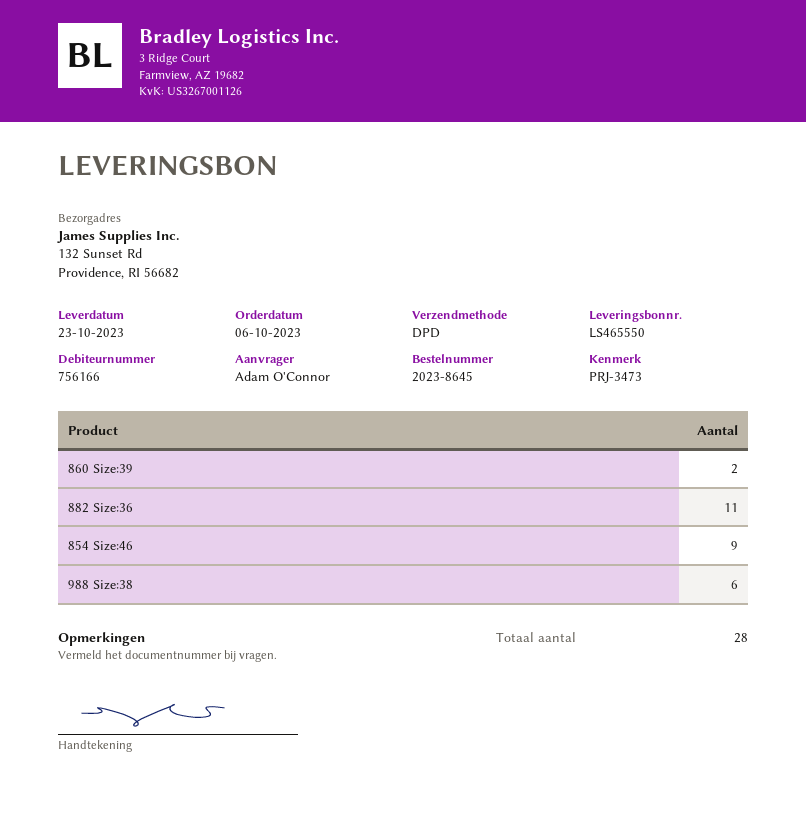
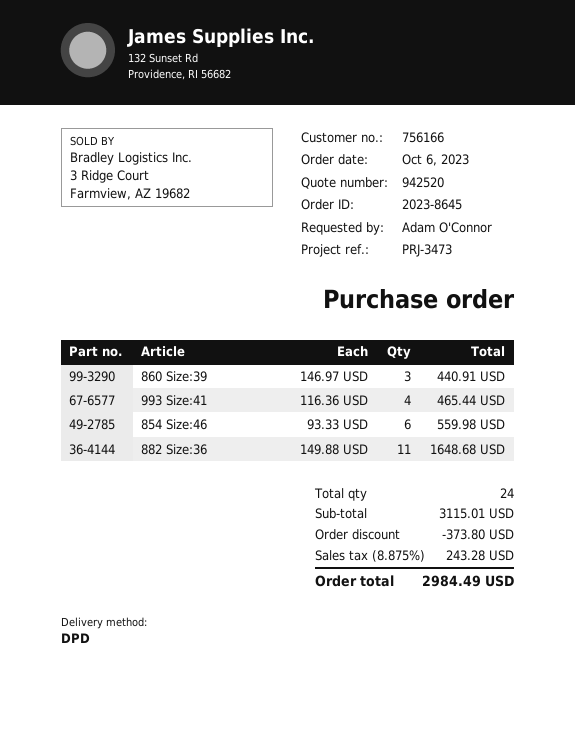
860 Size:39: 2 -> 3
854 Size:46: 9 -> 6
988 Size:38: 6 -> none
993 Size:41: none -> 4
total quantity: 28 -> 24

